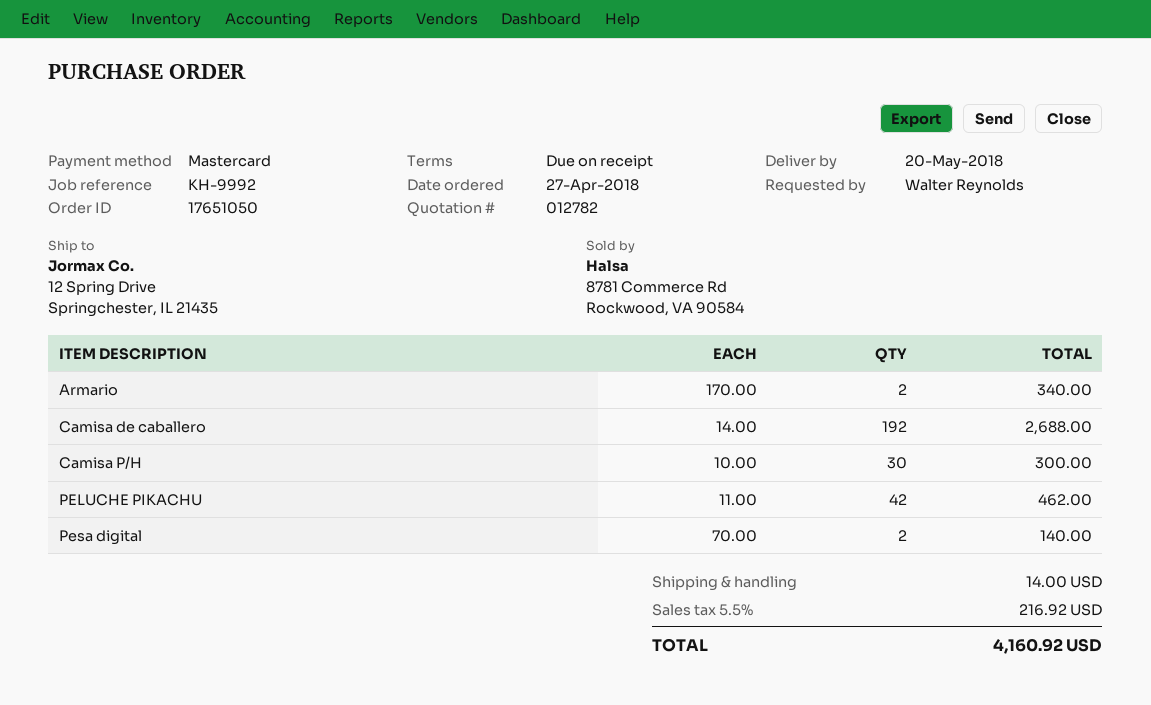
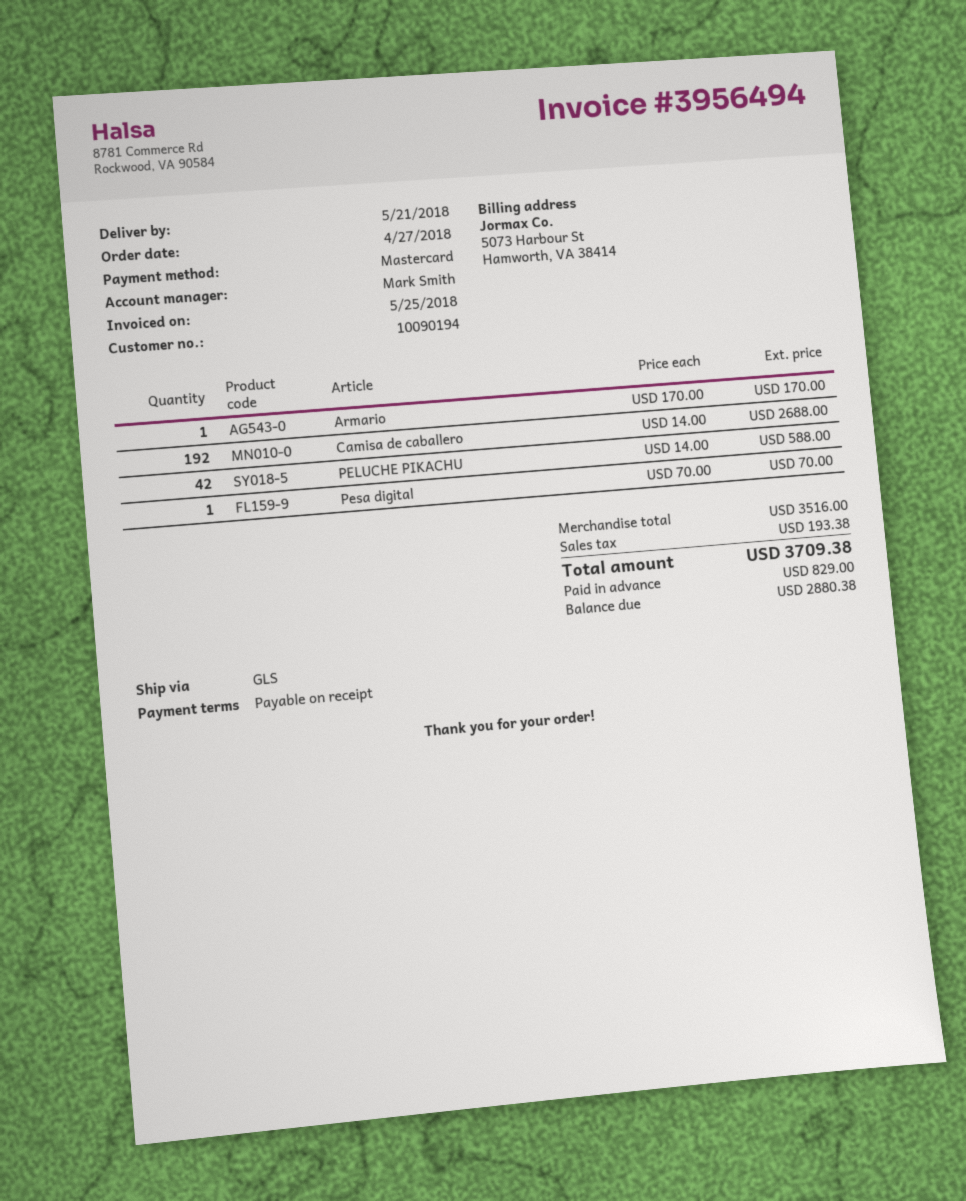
delivery date: 2018-05-20 -> 2018-05-21
Armario: 2 x 170.00 = 340.00 -> 1 x 170.00 = 170.00
Camisa P/H: 30 x 10.00 = 300.00 -> none
PELUCHE PIKACHU: 42 x 11.00 = 462.00 -> 42 x 14.00 = 588.00
Pesa digital: 2 x 70.00 = 140.00 -> 1 x 70.00 = 70.00
shipping: 14.00 -> none
tax: 216.92 -> 193.38
total: 4160.92 -> 3709.38

